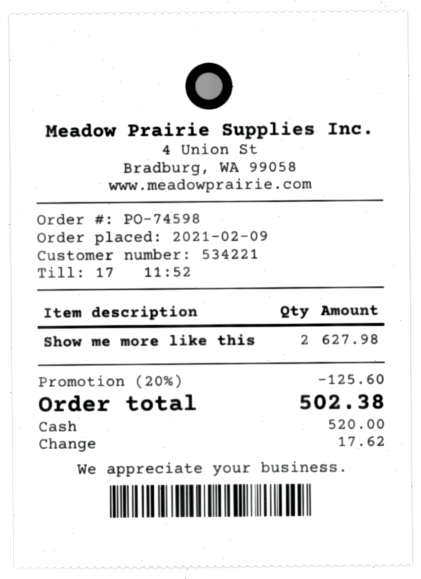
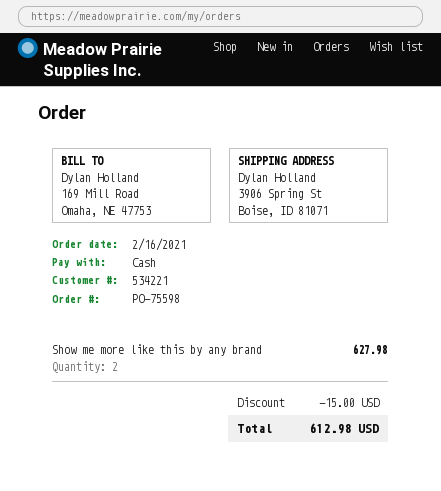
order number: PO-74598 -> PO-75598
order date: 2021-02-09 -> 2021-02-16
discount: 125.60 -> 15.00
total: 502.38 -> 612.98

